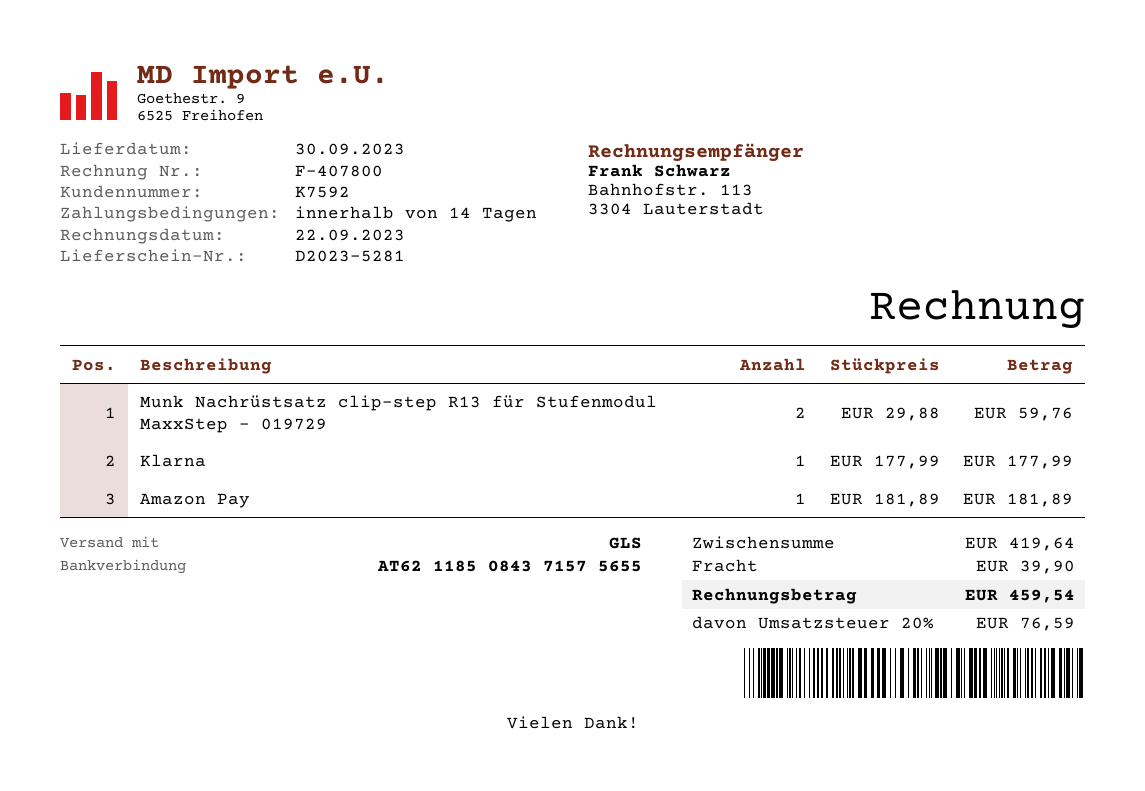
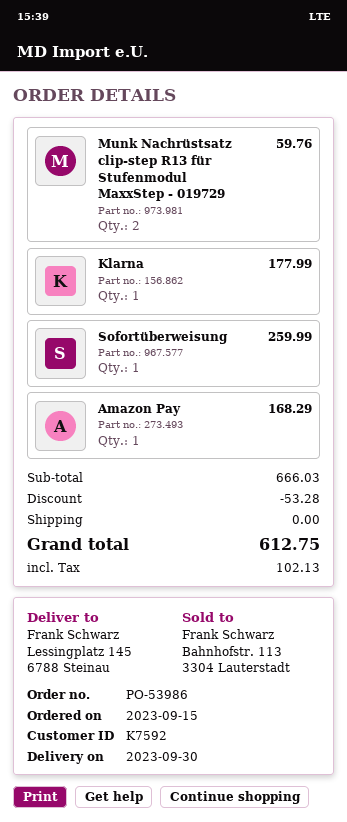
Amazon Pay: 1 for 181.89 -> 1 for 168.29
Sofortüberweisung: none -> 1 for 259.99
subtotal: 419.64 -> 666.03
discount: none -> 53.28
shipping: 39.90 -> 0.00
tax: 76.59 -> 102.13
total: 459.54 -> 612.75

